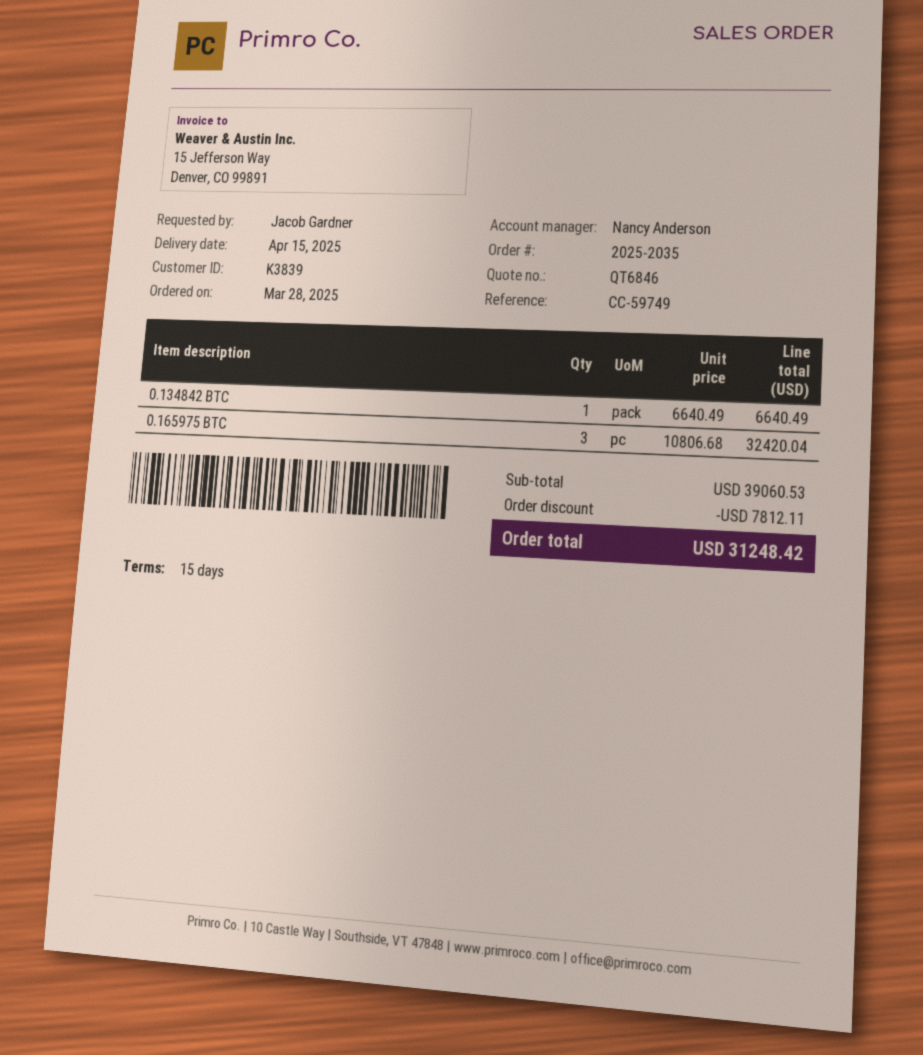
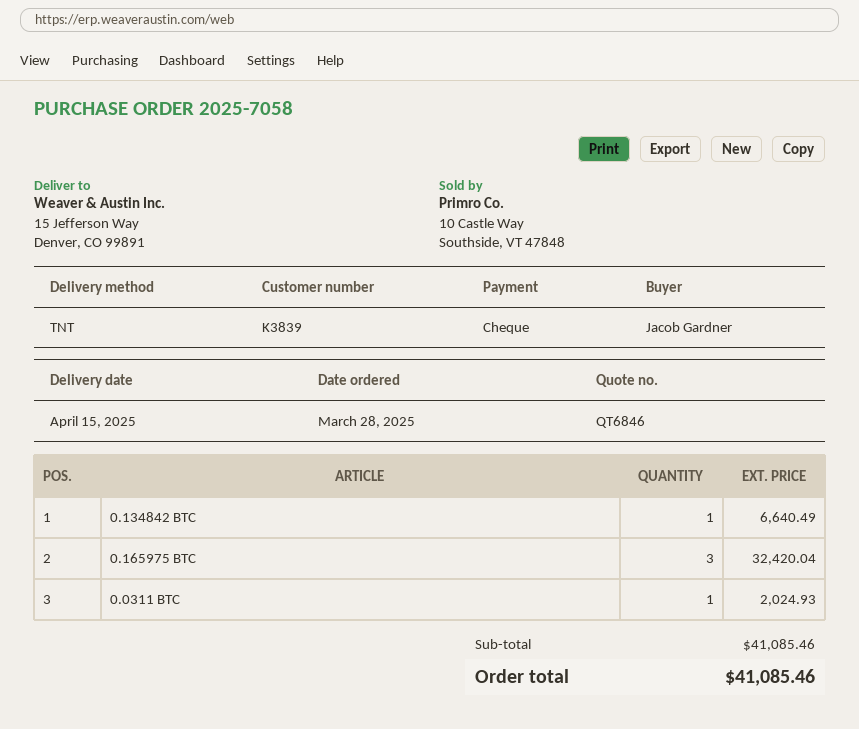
order number: 2025-2035 -> 2025-7058
0.0311 BTC: none -> 1 for 2024.93
subtotal: 39060.53 -> 41085.46
discount: 7812.11 -> none
total: 31248.42 -> 41085.46

